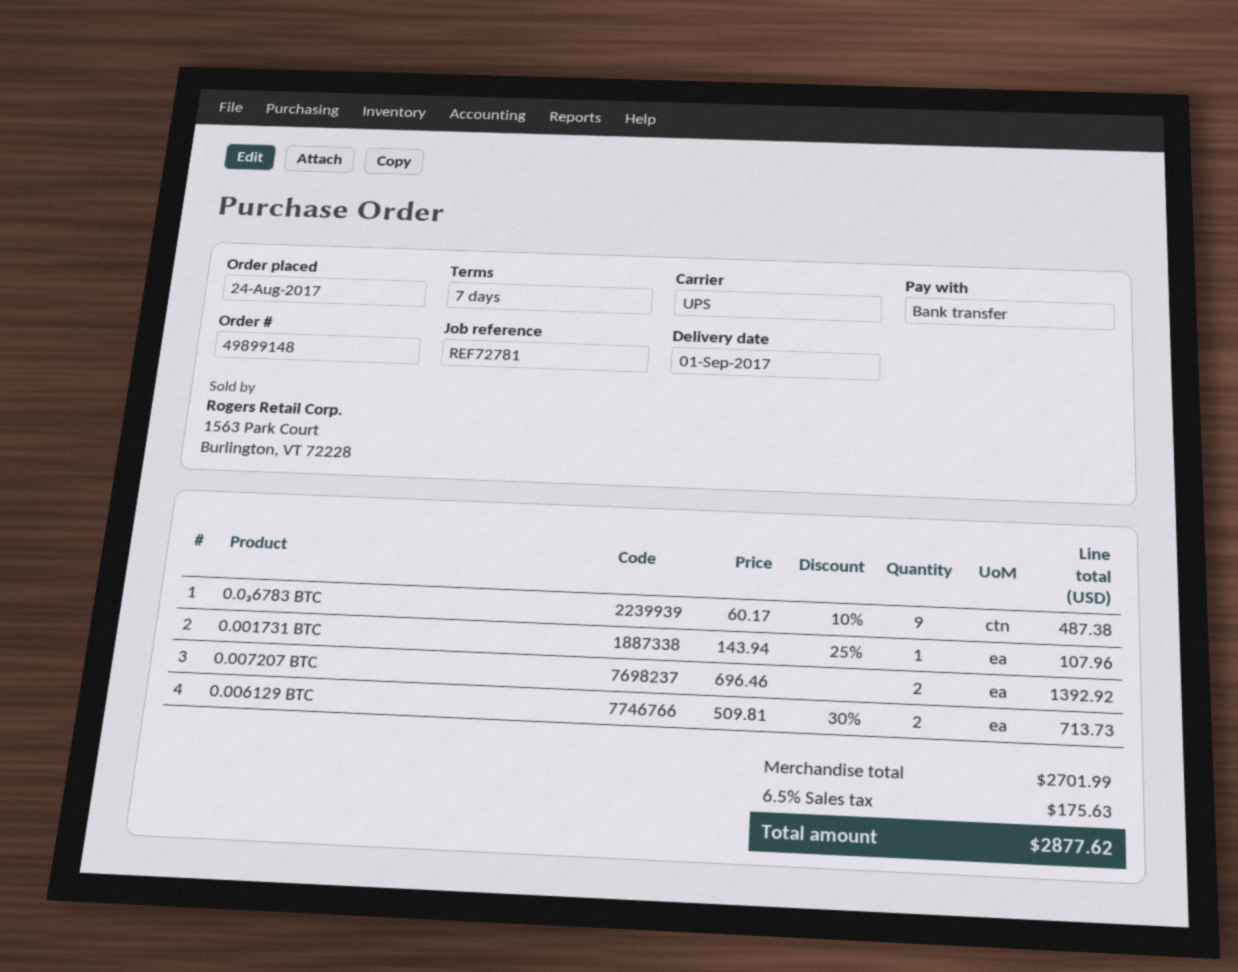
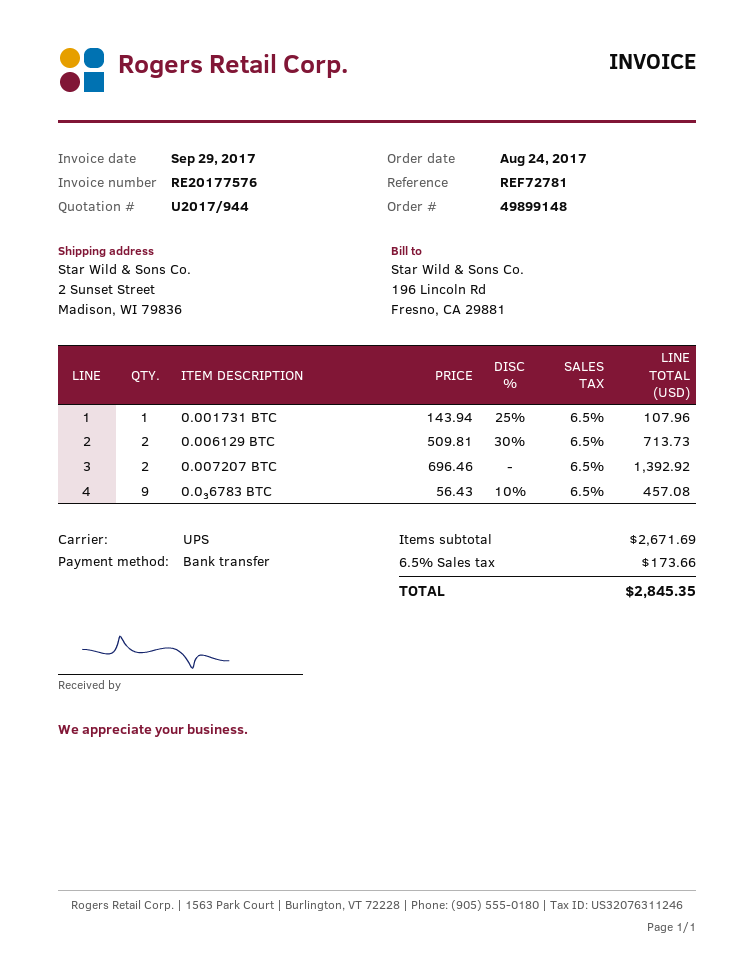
0.0₃6783 BTC: 9 x 60.17 - 10% = 487.38 -> 9 x 56.43 - 10% = 457.08
subtotal: 2701.99 -> 2671.69
tax: 6.5% = 175.63 -> 6.5% = 173.66
total: 2877.62 -> 2845.35

